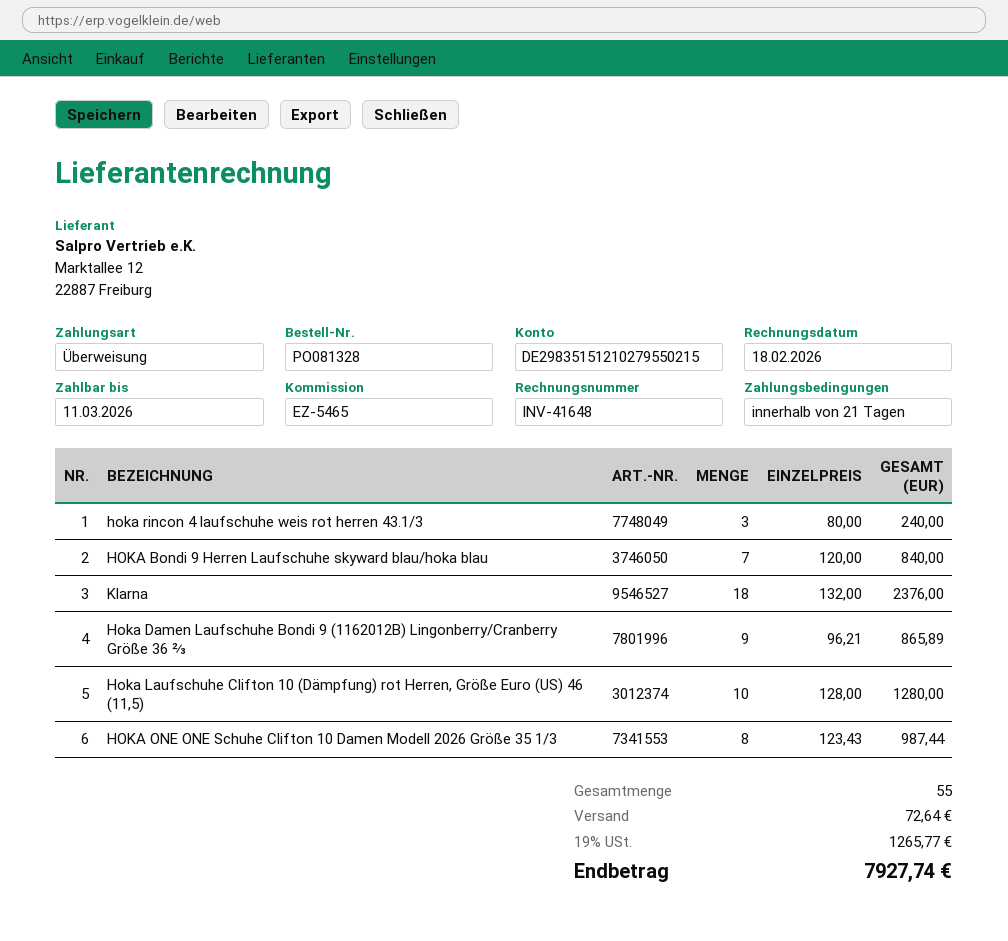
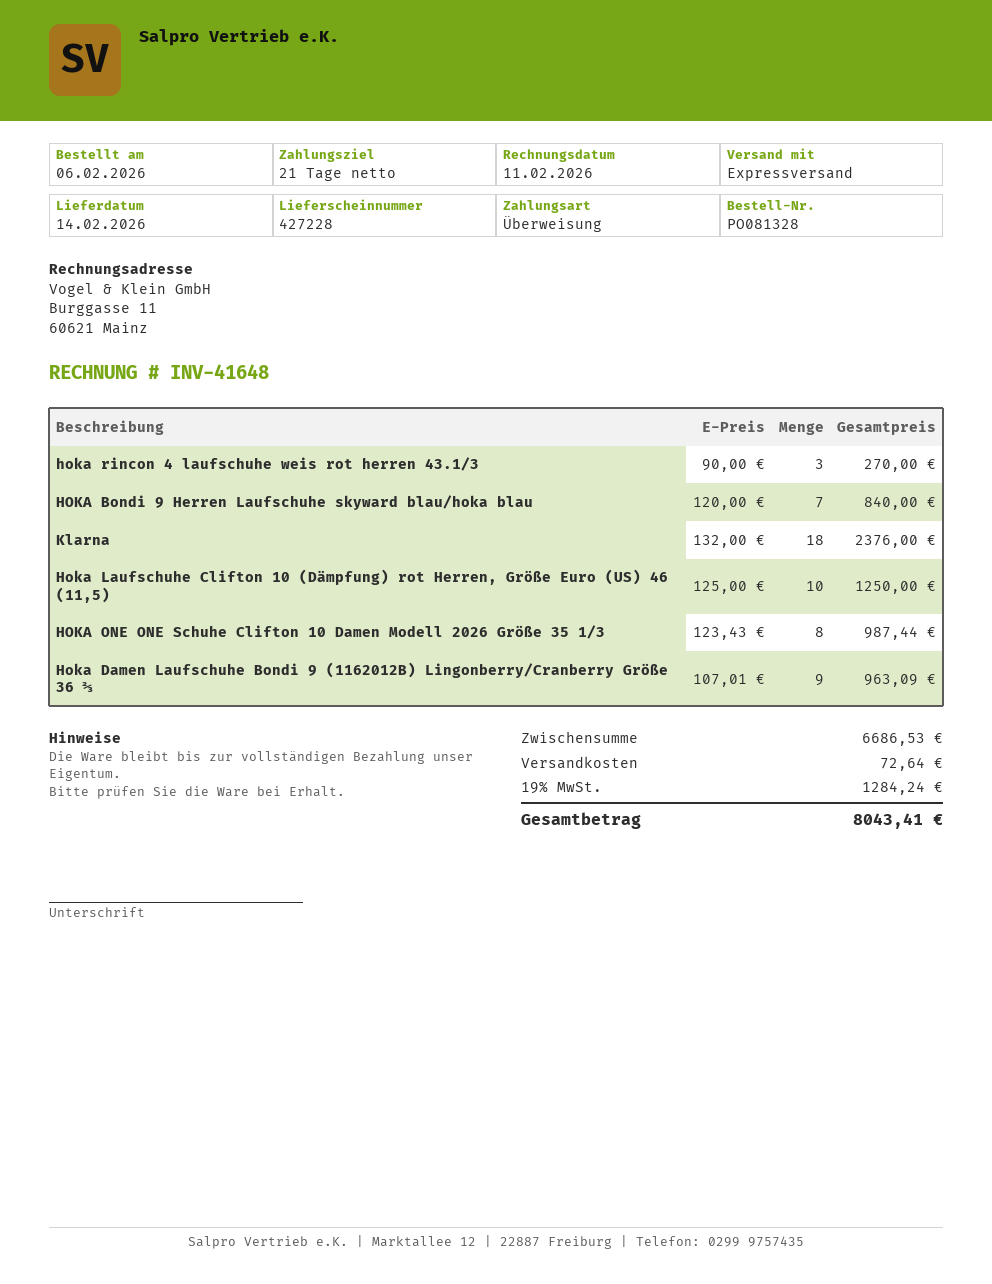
invoice date: 2026-02-18 -> 2026-02-11
hoka rincon 4 laufschuhe weis rot herren 43.1/3: 3 x 80.00 = 240.00 -> 3 x 90.00 = 270.00
Hoka Damen Laufschuhe Bondi 9 (1162012B) Lingonberry/Cranberry Größe 36 ⅔: 9 x 96.21 = 865.89 -> 9 x 107.01 = 963.09
Hoka Laufschuhe Clifton 10 (Dämpfung) rot Herren, Größe Euro (US) 46 (11,5): 10 x 128.00 = 1280.00 -> 10 x 125.00 = 1250.00
tax: 19% = 1265.77 -> 19% = 1284.24
total: 7927.74 -> 8043.41

